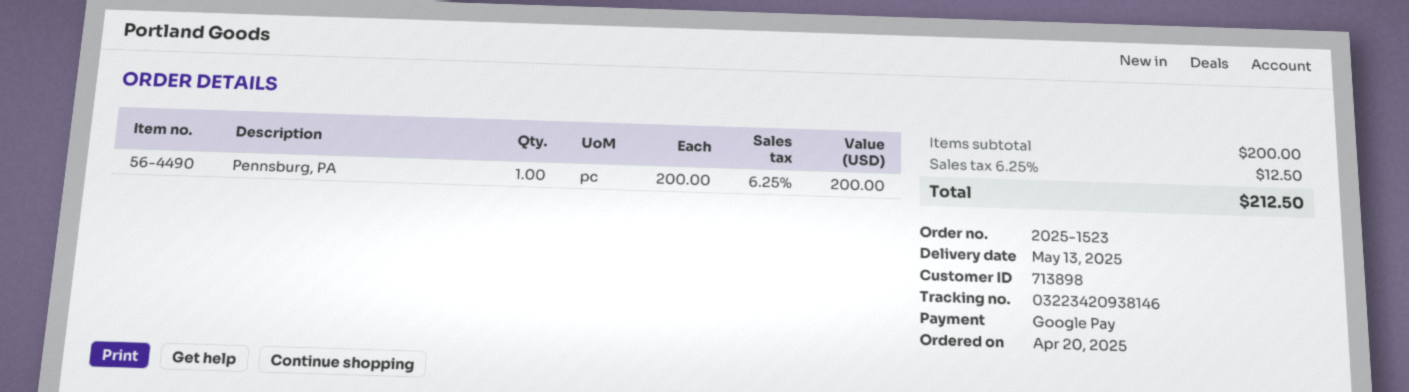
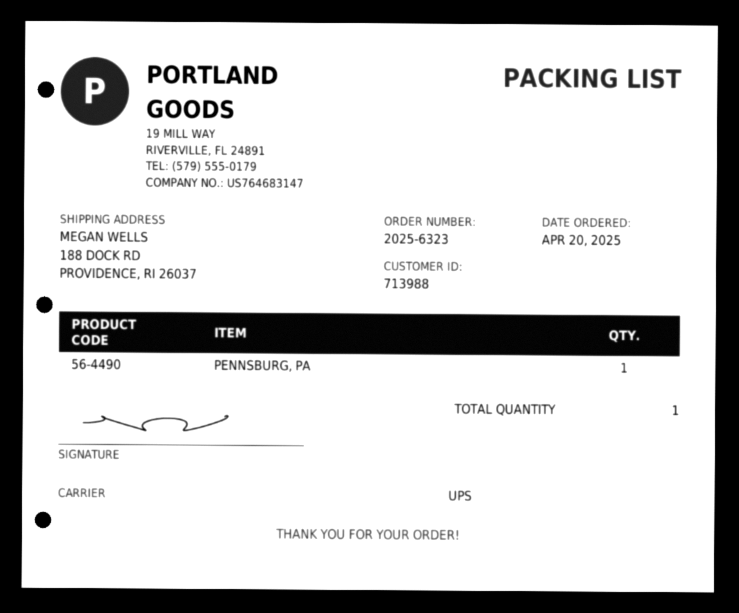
order number: 2025-1523 -> 2025-6323
customer number: 713898 -> 713988

